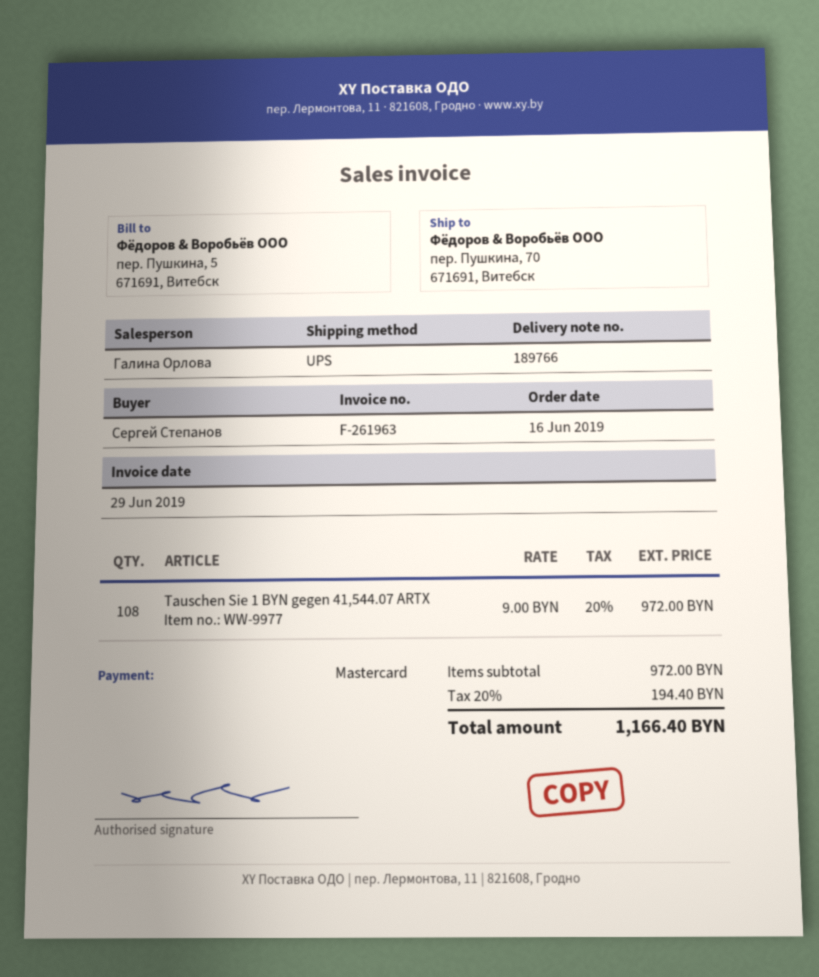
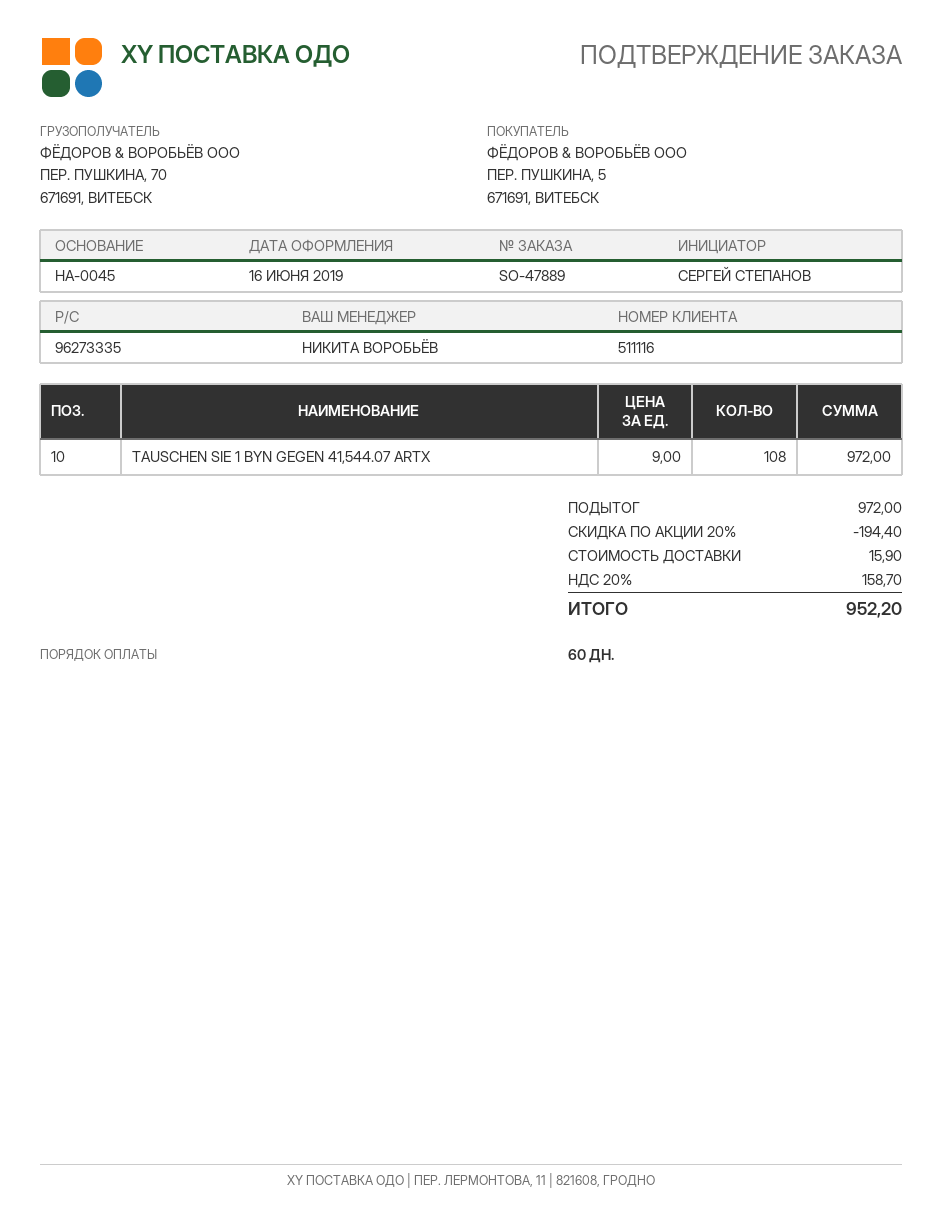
sales rep: Галина Орлова -> НИКИТА ВОРОБЬЁВ
discount: none -> 20% = 194.40
shipping: none -> 15.90
tax: 20% = 194.40 -> 20% = 158.70
total: 1166.40 -> 952.20

